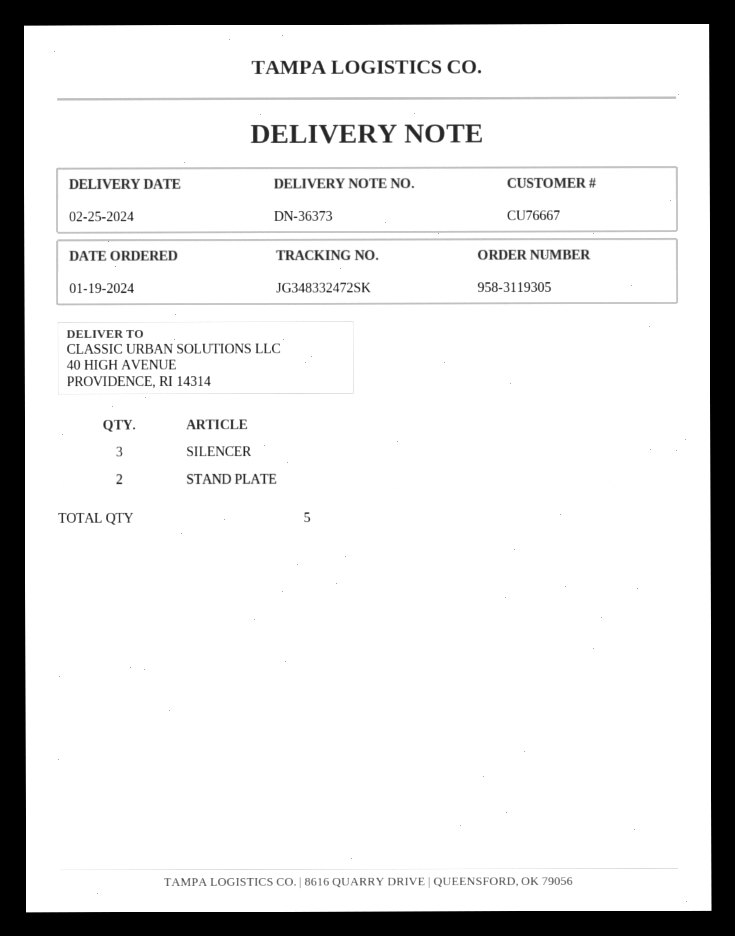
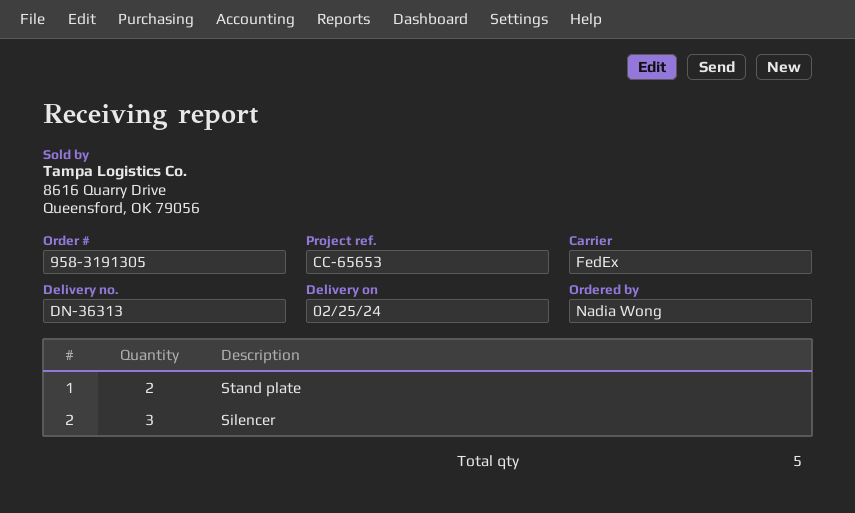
order number: 958-3119305 -> 958-3191305
delivery note number: DN-36373 -> DN-36313

